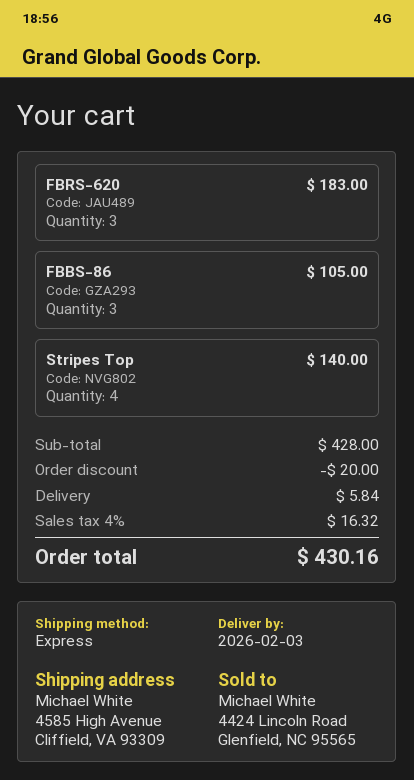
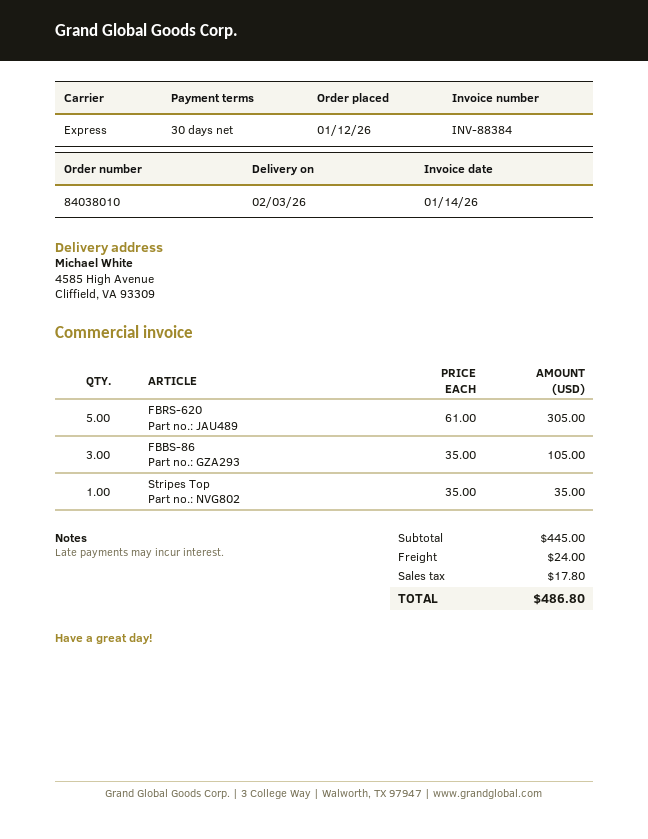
FBRS-620: 3 for 183.00 -> 5 for 305.00
Stripes Top: 4 for 140.00 -> 1 for 35.00
subtotal: 428.00 -> 445.00
discount: 20.00 -> none
shipping: 5.84 -> 24.00
tax: 16.32 -> 17.80
total: 430.16 -> 486.80

